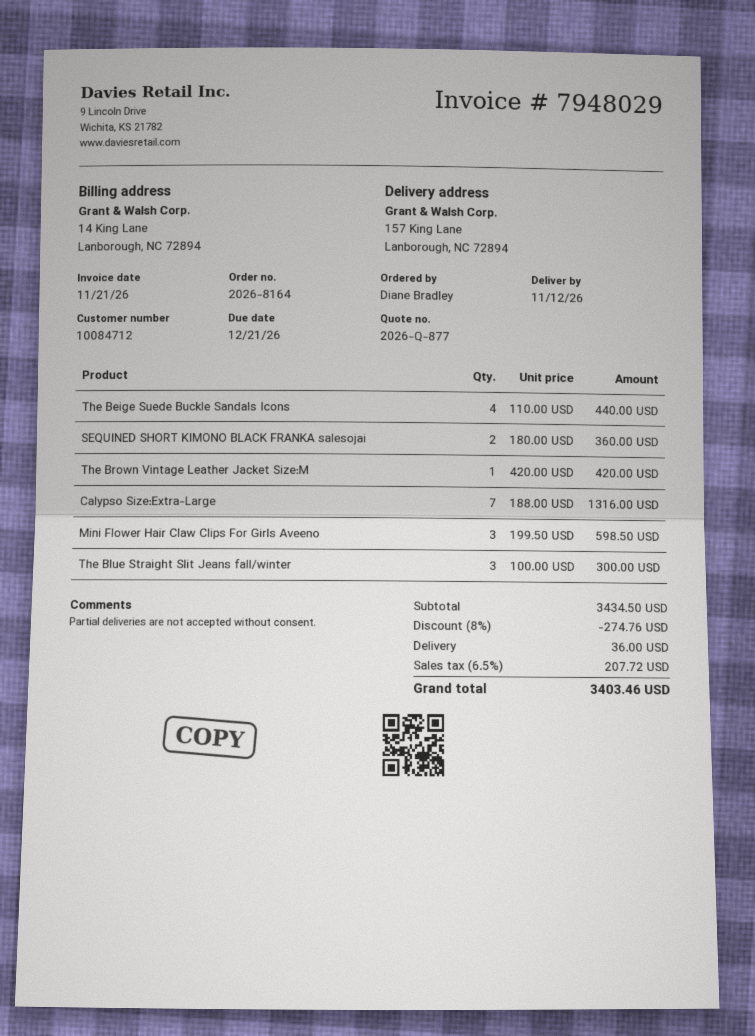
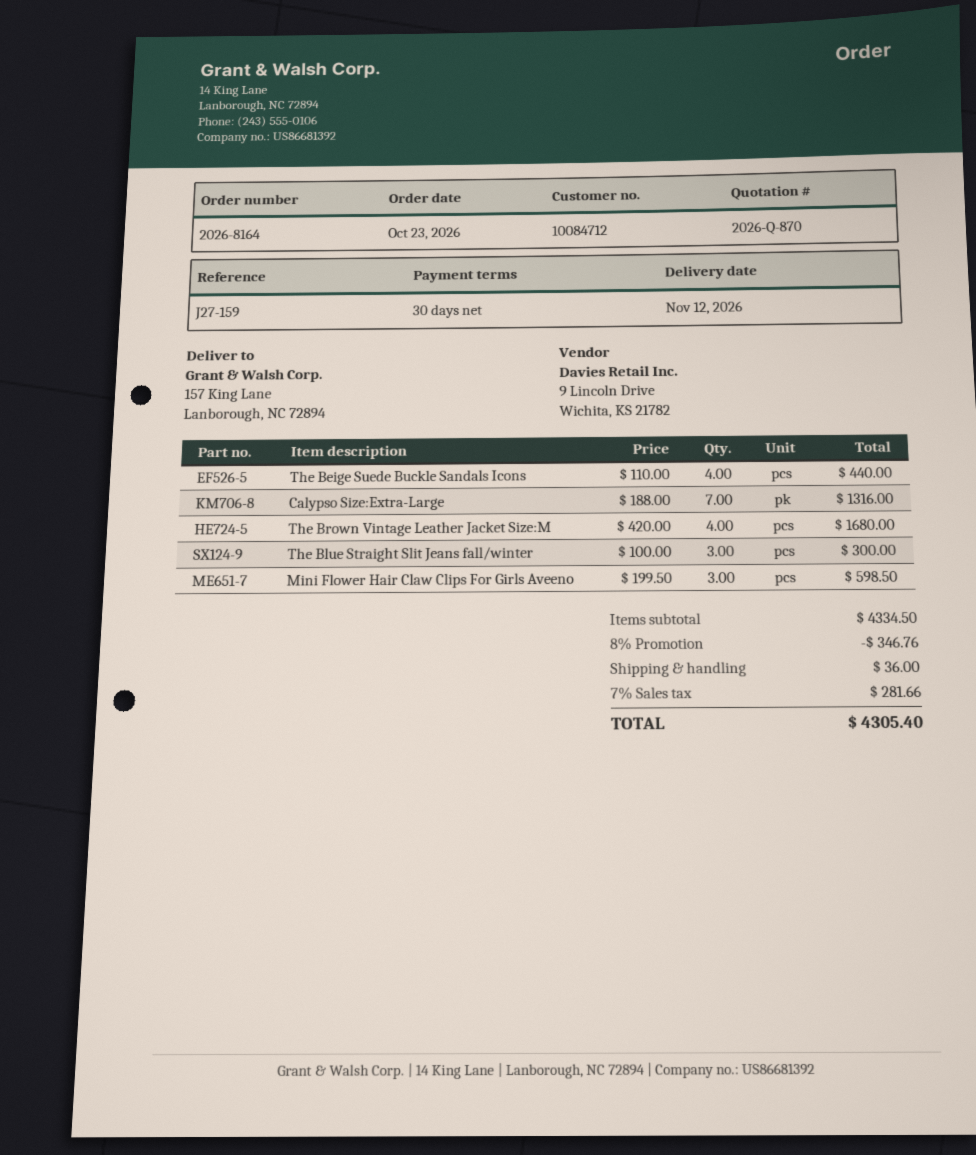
quote number: 2026-Q-877 -> 2026-Q-870
SEQUINED SHORT KIMONO BLACK FRANKA salesojai: 2 x 180.00 = 360.00 -> none
The Brown Vintage Leather Jacket Size:M: 1 x 420.00 = 420.00 -> 4 x 420.00 = 1680.00
subtotal: 3434.50 -> 4334.50
discount: 8% = 274.76 -> 8% = 346.76
tax: 6.5% = 207.72 -> 7% = 281.66
total: 3403.46 -> 4305.40

